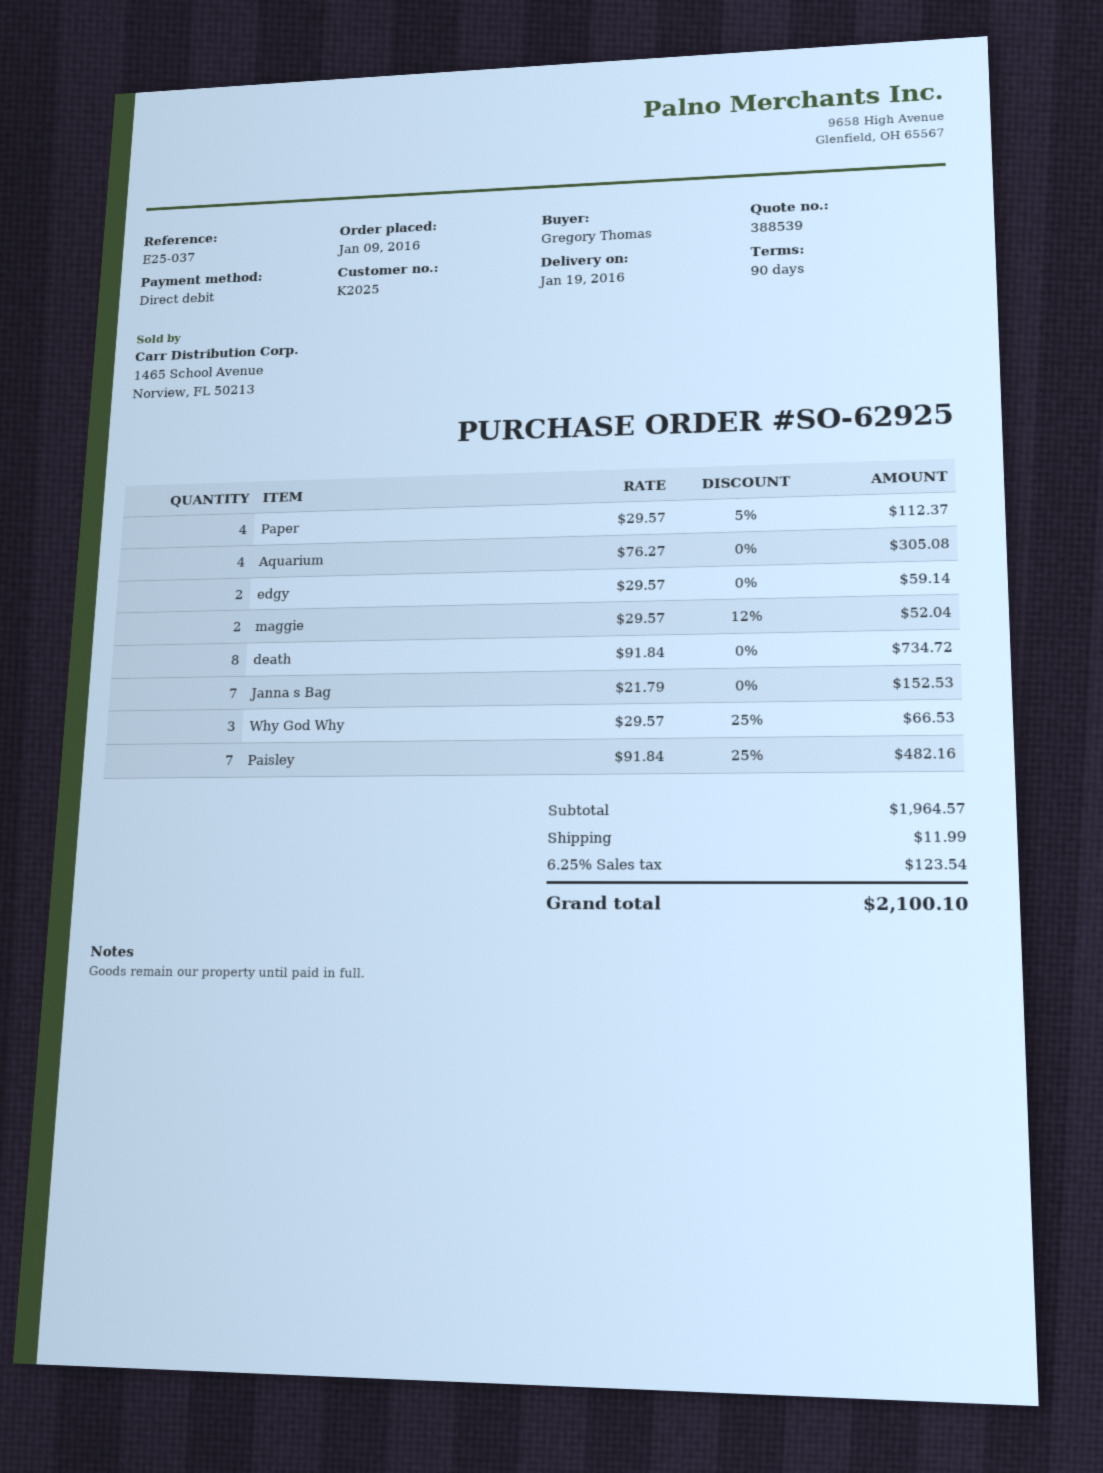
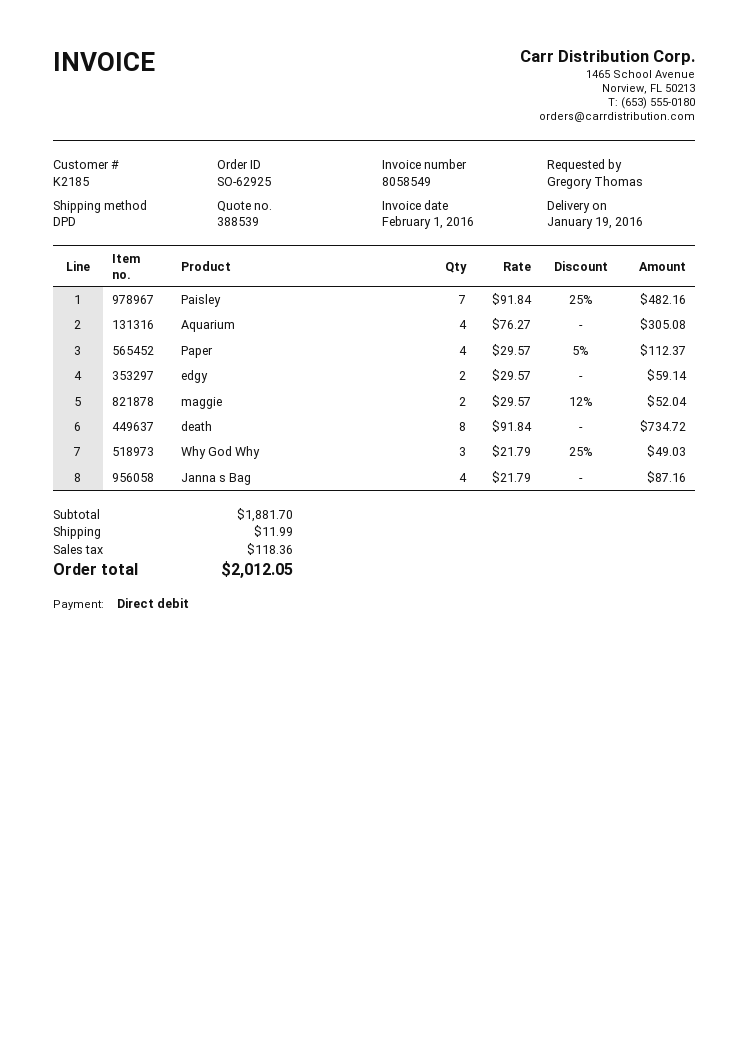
customer number: K2025 -> K2185
Janna s Bag: 7 x 21.79 = 152.53 -> 4 x 21.79 = 87.16
Why God Why: 3 x 29.57 - 25% = 66.53 -> 3 x 21.79 - 25% = 49.03
subtotal: 1964.57 -> 1881.70
tax: 123.54 -> 118.36
total: 2100.10 -> 2012.05

